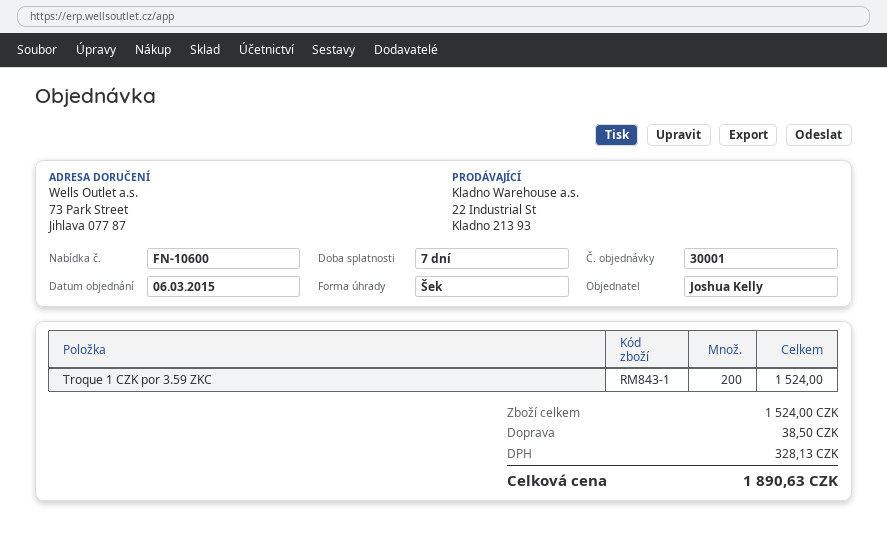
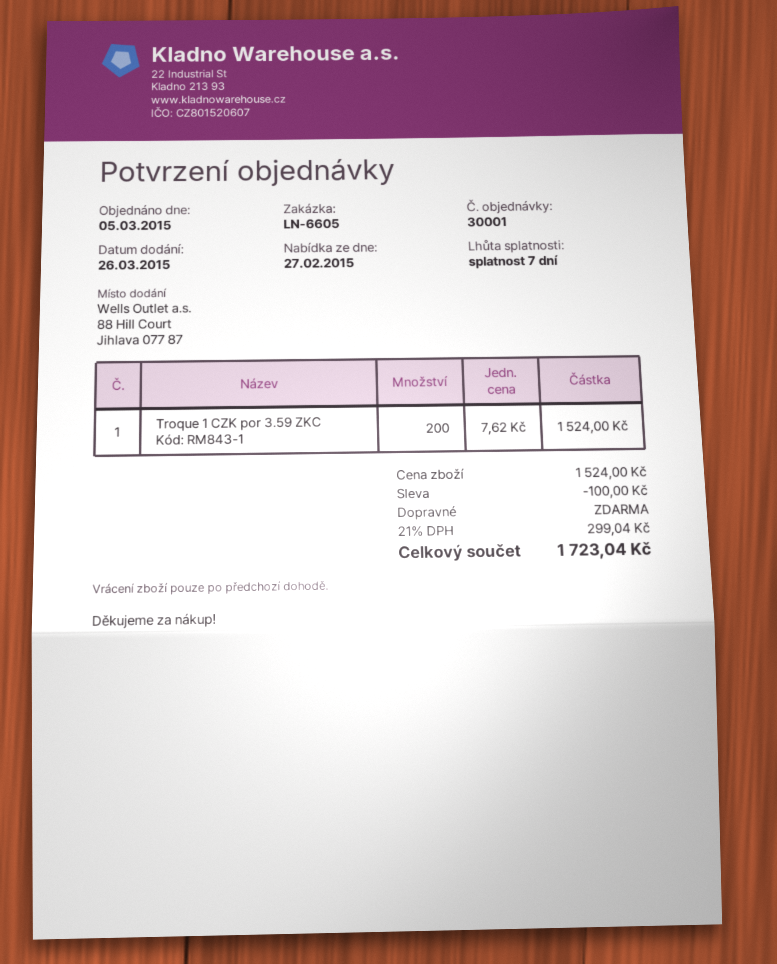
order date: 2015-03-06 -> 2015-03-05
ship to: 73 Park Street, Jihlava 077 87 -> 88 Hill Court, Jihlava 077 87
discount: none -> 100.00
shipping: 38.50 -> 0.00
tax: 328.13 -> 299.04
total: 1890.63 -> 1723.04

